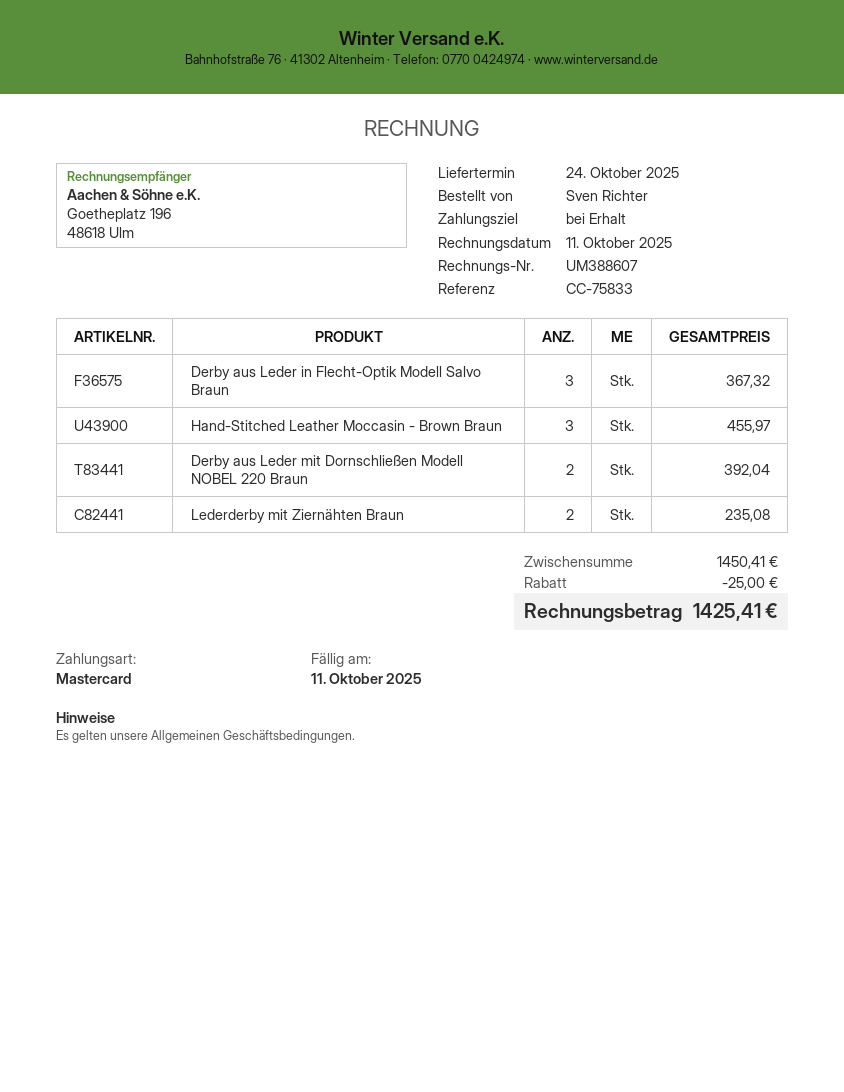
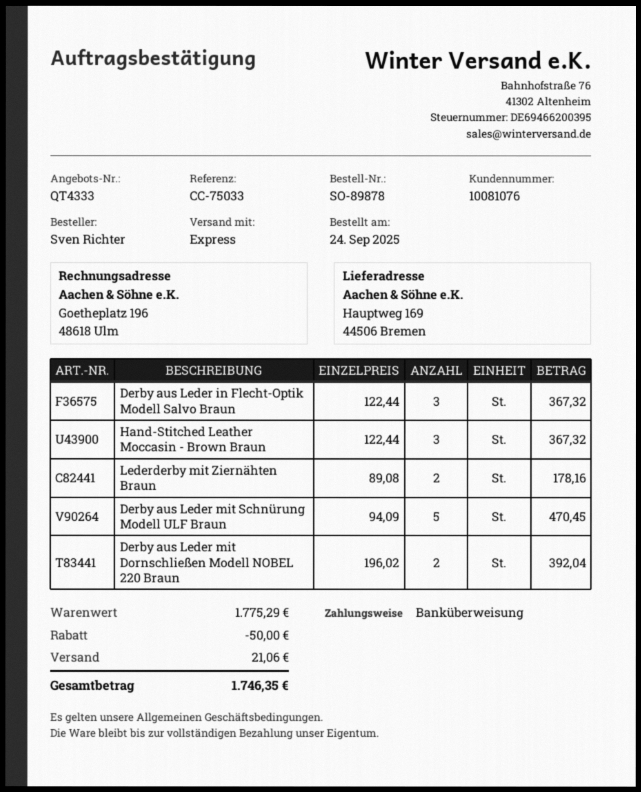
reference: CC-75833 -> CC-75033
payment method: Mastercard -> bank transfer
Hand-Stitched Leather Moccasin - Brown Braun: 3 for 455.97 -> 3 for 367.32
Lederderby mit Ziernähten Braun: 2 for 235.08 -> 2 for 178.16
Derby aus Leder mit Schnürung Modell ULF Braun: none -> 5 for 470.45
subtotal: 1450.41 -> 1775.29
discount: 25.00 -> 50.00
shipping: none -> 21.06
total: 1425.41 -> 1746.35

